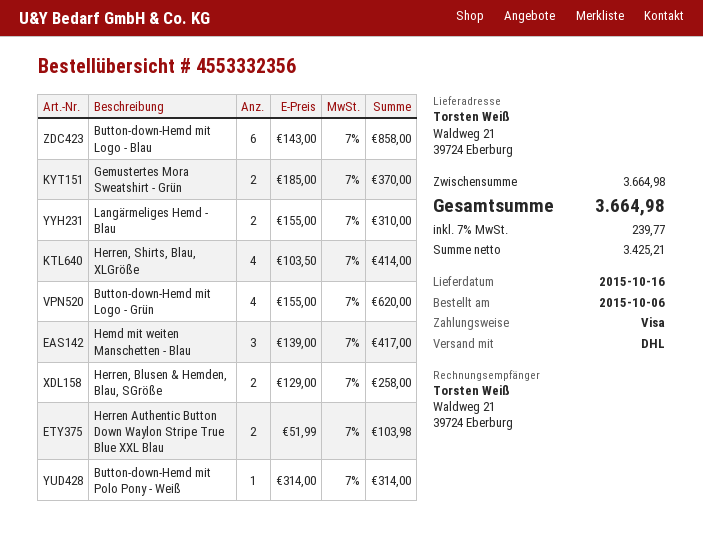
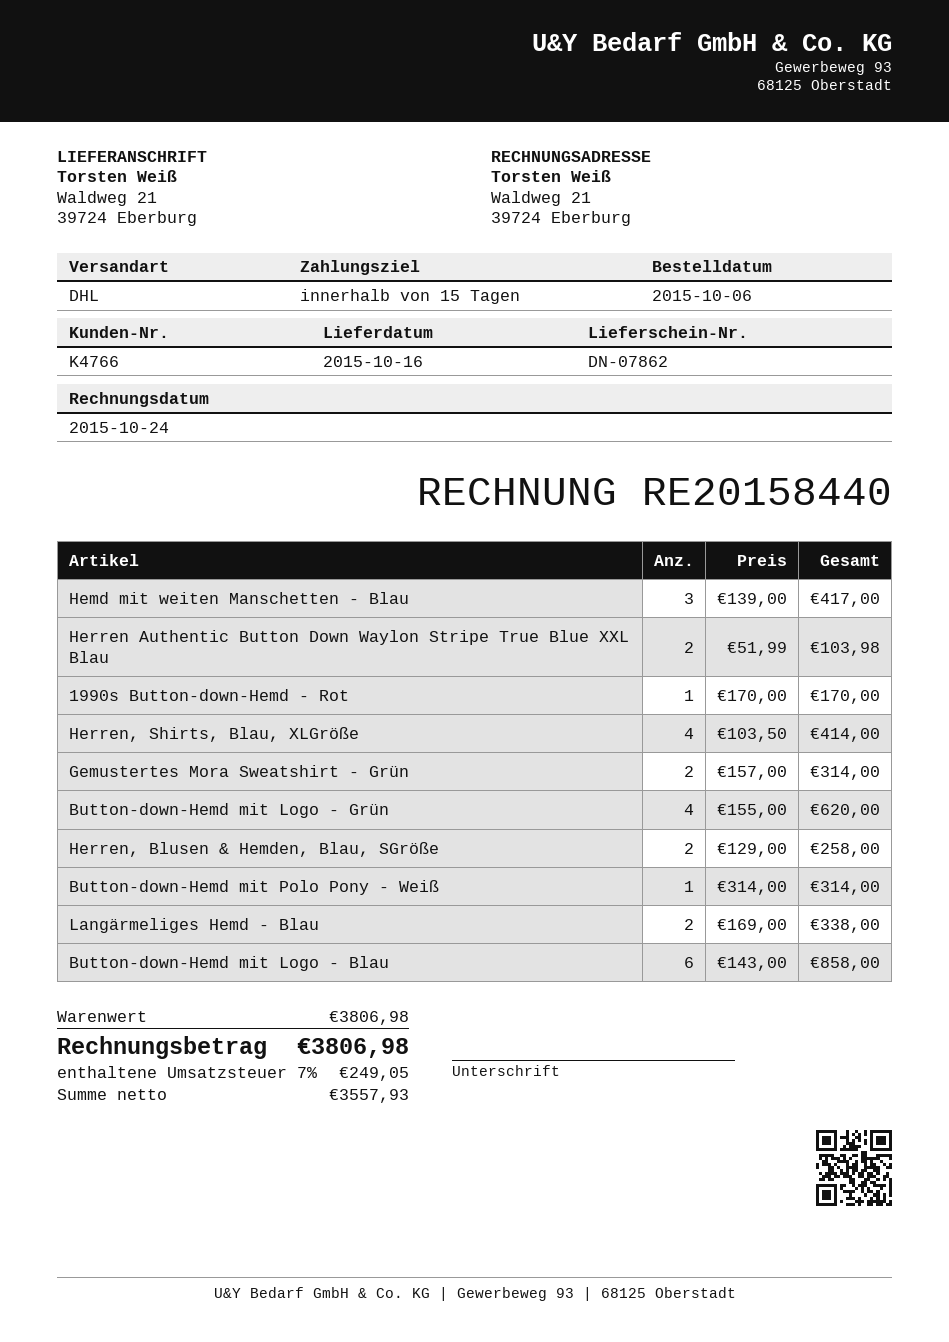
Gemustertes Mora Sweatshirt - Grün: 2 x 185.00 = 370.00 -> 2 x 157.00 = 314.00
Langärmeliges Hemd - Blau: 2 x 155.00 = 310.00 -> 2 x 169.00 = 338.00
1990s Button-down-Hemd - Rot: none -> 1 x 170.00 = 170.00
subtotal: 3664.98 -> 3806.98
net: 3425.21 -> 3557.93
tax: 7% = 239.77 -> 7% = 249.05
total: 3664.98 -> 3806.98

